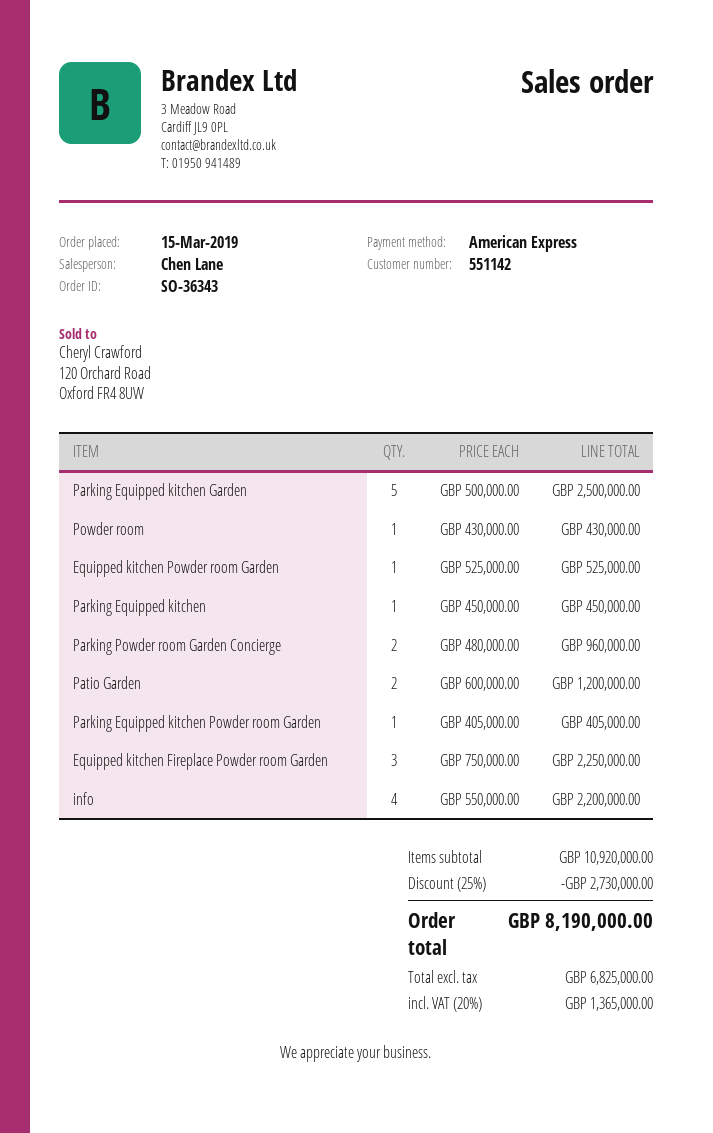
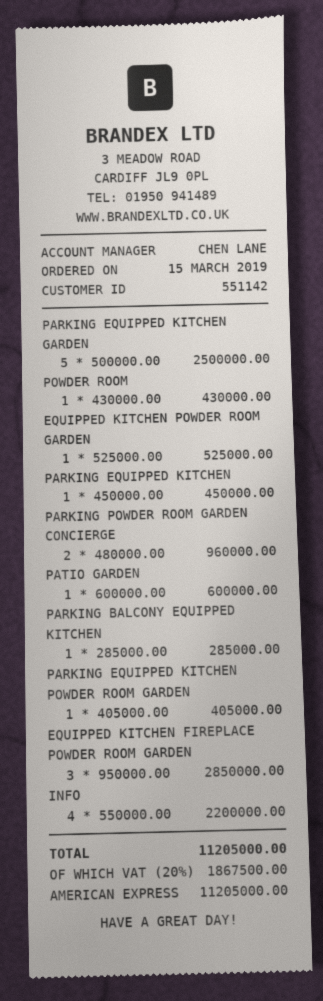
Patio Garden: 2 x 600000.00 = 1200000.00 -> 1 x 600000.00 = 600000.00
Equipped kitchen Fireplace Powder room Garden: 3 x 750000.00 = 2250000.00 -> 3 x 950000.00 = 2850000.00
PARKING BALCONY EQUIPPED KITCHEN: none -> 1 x 285000.00 = 285000.00
discount: 25% = 2730000.00 -> none
tax: 20% = 1365000.00 -> 20% = 1867500.00
total: 8190000.00 -> 11205000.00

